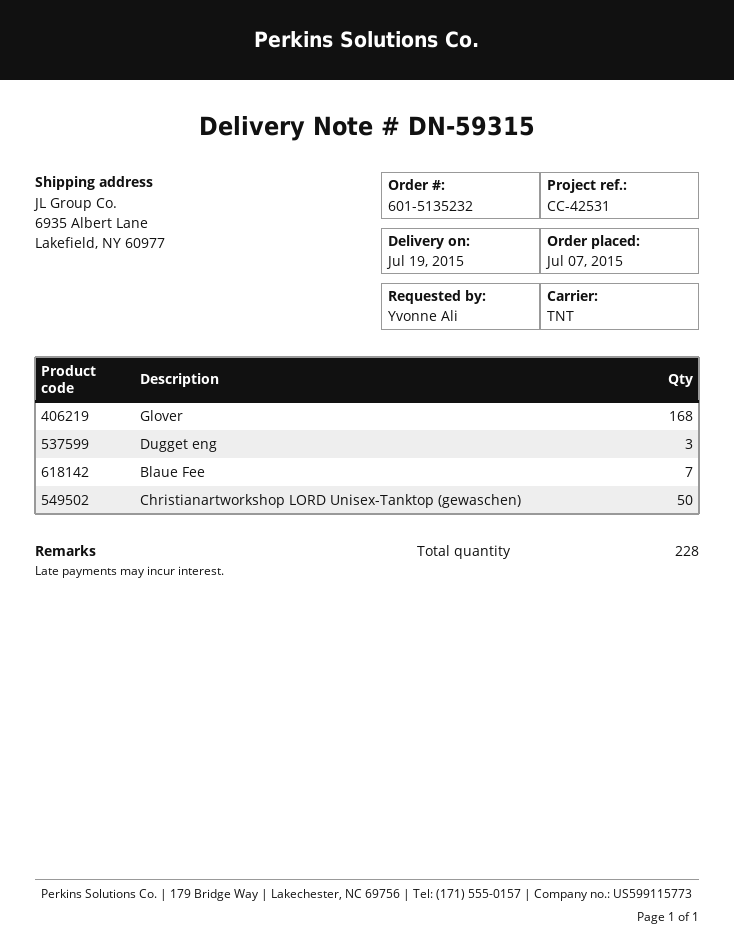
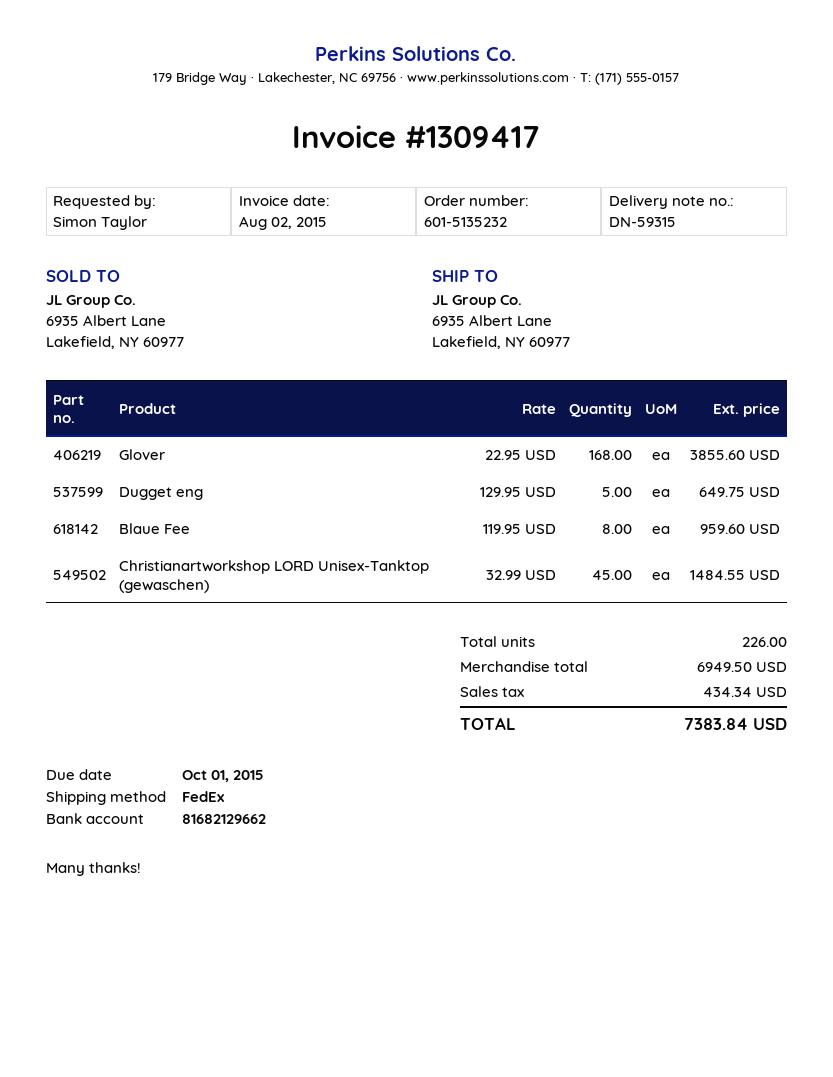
ordered by: Yvonne Ali -> Simon Taylor
shipping method: TNT -> FedEx
Dugget eng: 3 -> 5
Blaue Fee: 7 -> 8
Christianartworkshop LORD Unisex-Tanktop (gewaschen): 50 -> 45
total quantity: 228 -> 226

